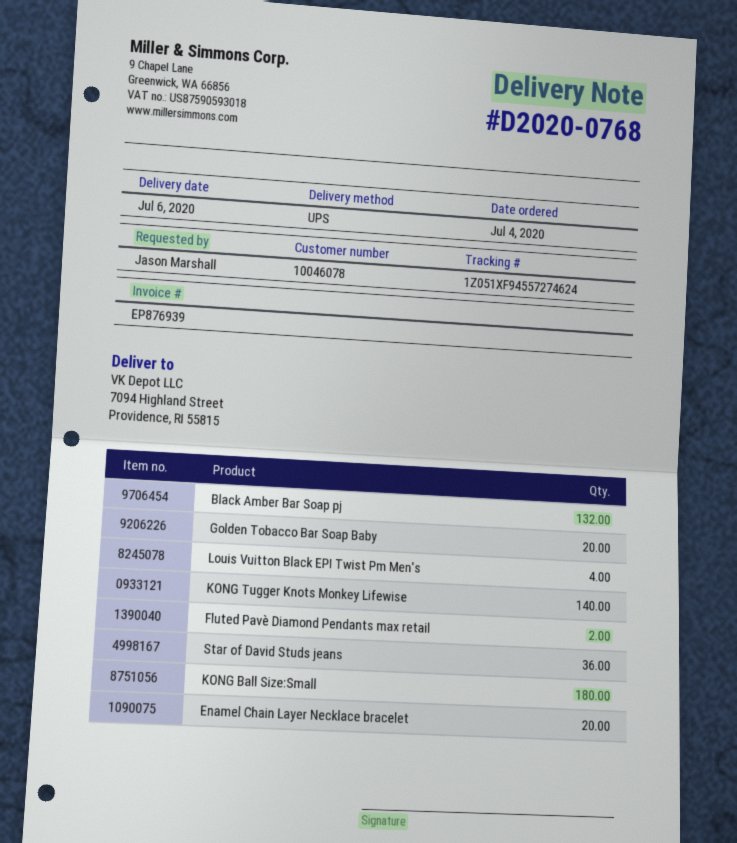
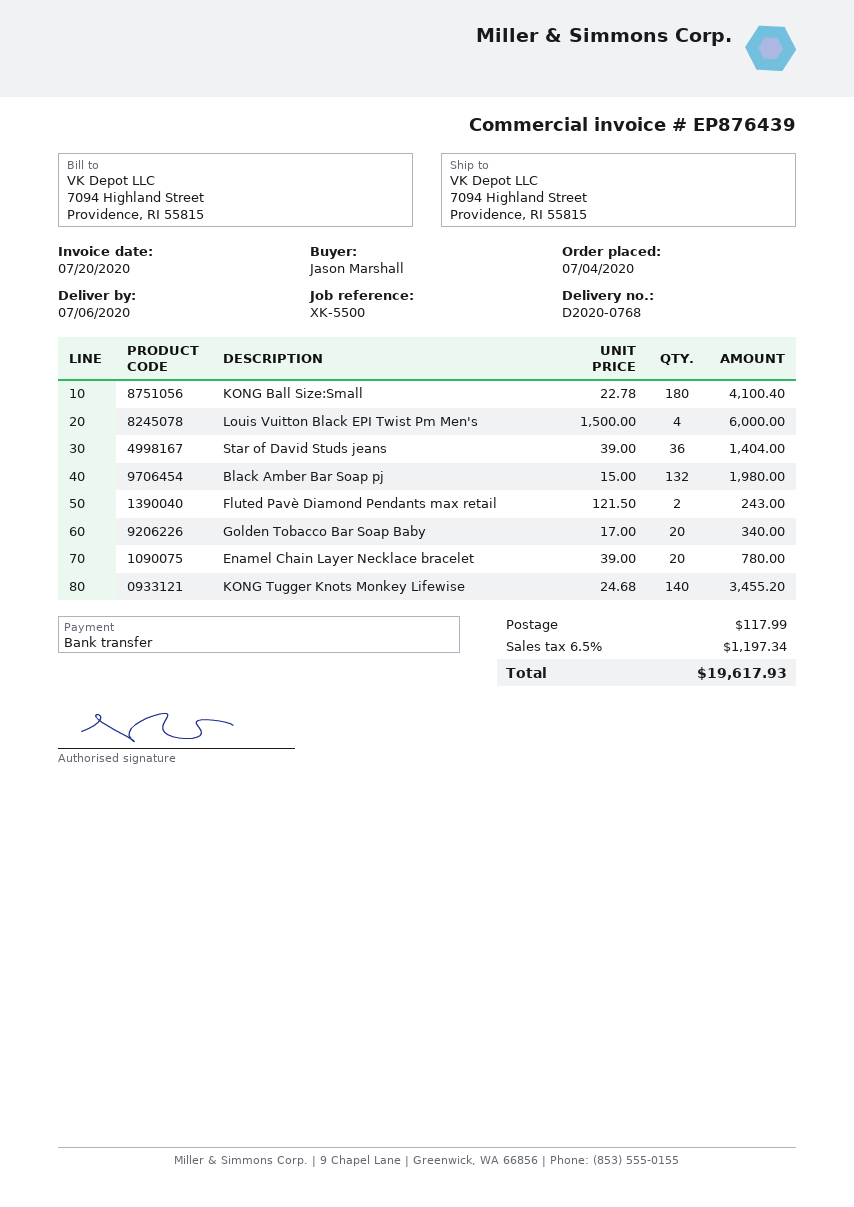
invoice number: EP876939 -> EP876439

